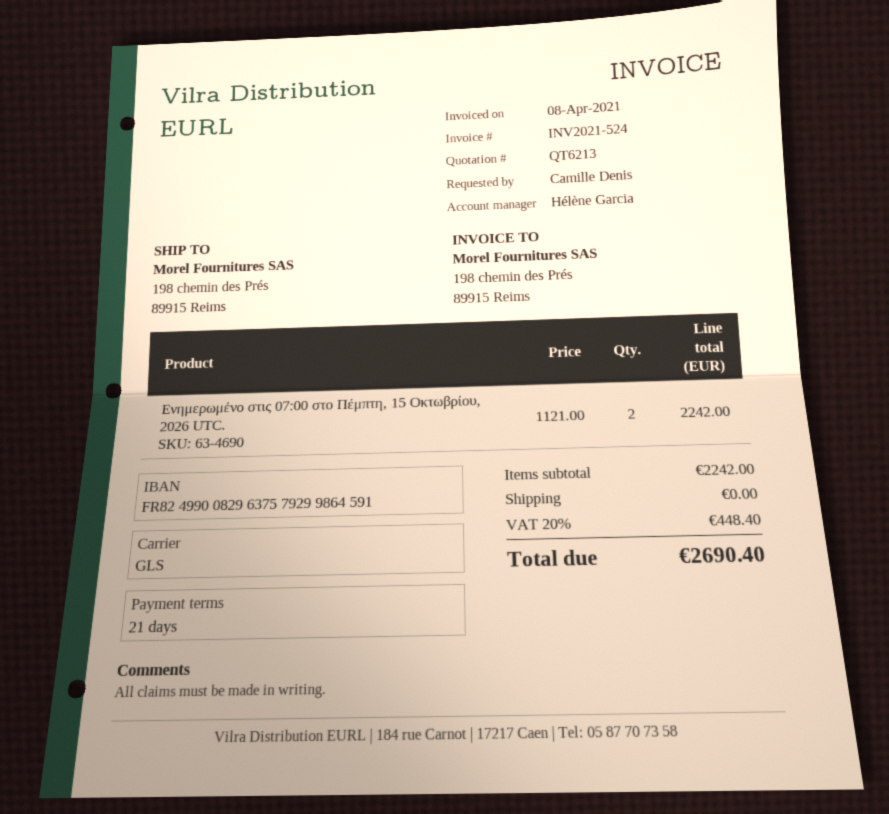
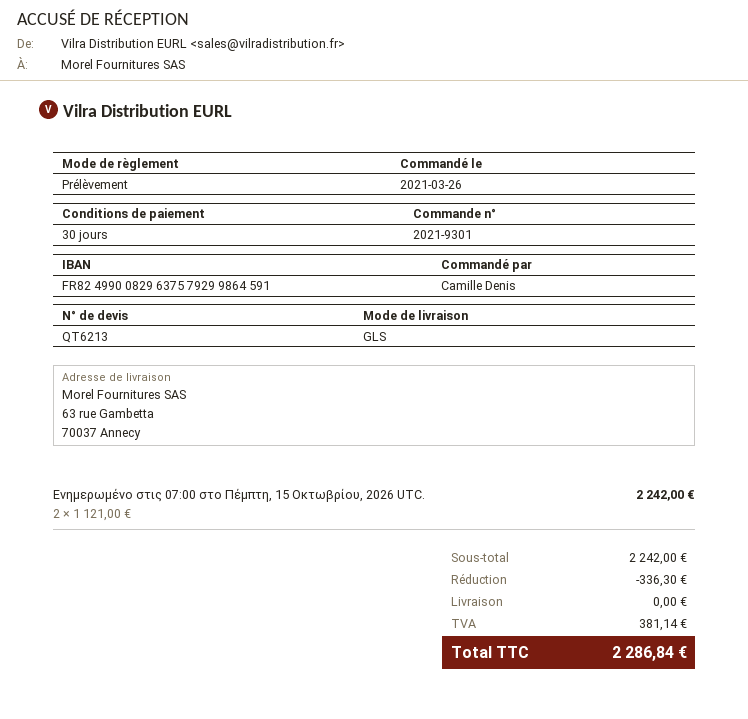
payment terms: 21 days -> 30 days
ship to: 198 chemin des Prés, 89915 Reims -> 63 rue Gambetta, 70037 Annecy
discount: none -> 336.30
tax: 448.40 -> 381.14
total: 2690.40 -> 2286.84

